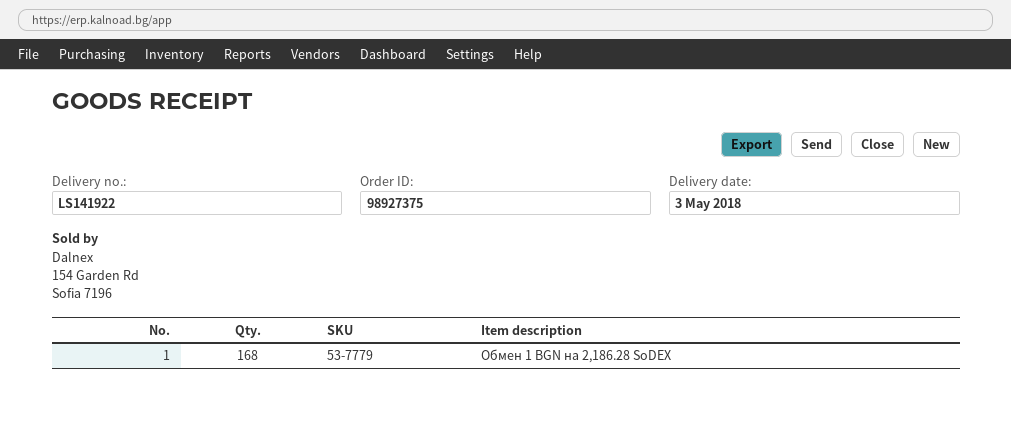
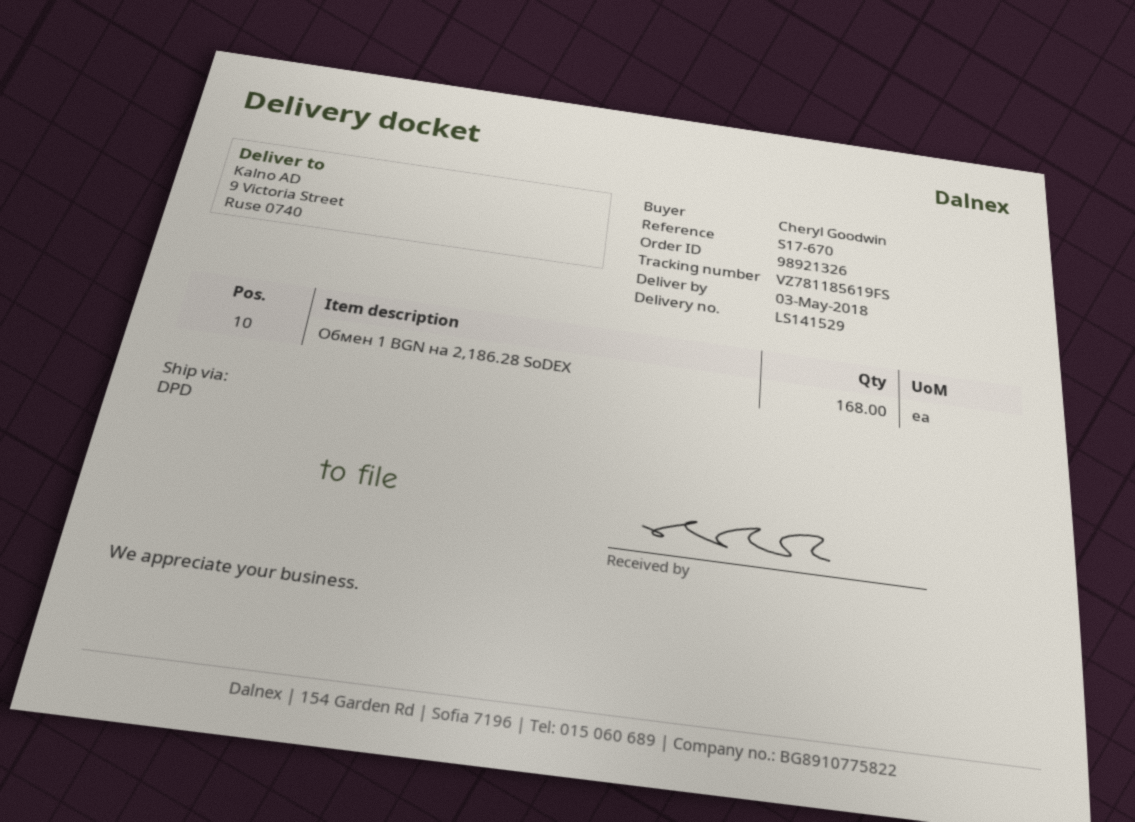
order number: 98927375 -> 98921326
delivery note number: LS141922 -> LS141529

